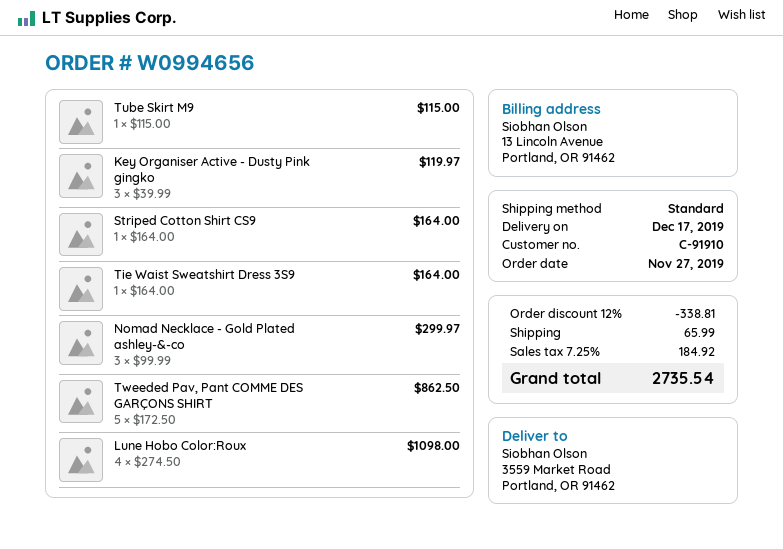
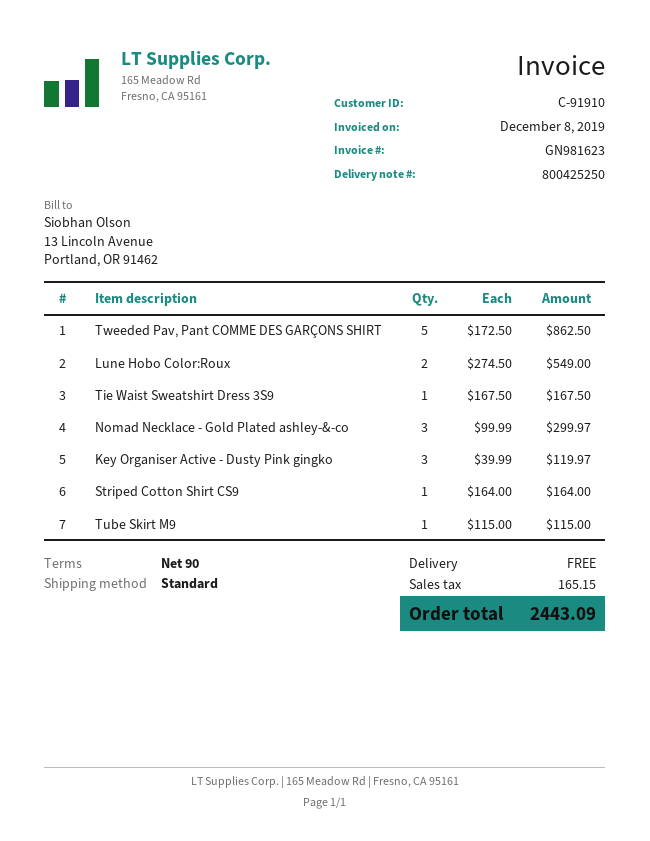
Tie Waist Sweatshirt Dress 3S9: 1 x 164.00 = 164.00 -> 1 x 167.50 = 167.50
Lune Hobo Color:Roux: 4 x 274.50 = 1098.00 -> 2 x 274.50 = 549.00
discount: 12% = 338.81 -> none
shipping: 65.99 -> 0.00
tax: 184.92 -> 165.15
total: 2735.54 -> 2443.09

